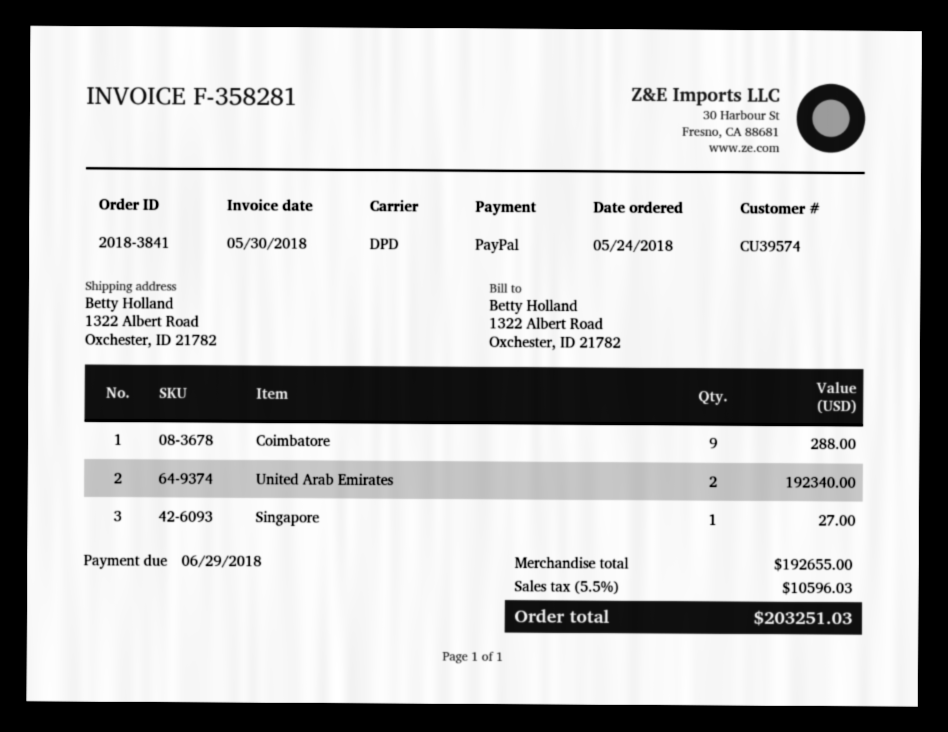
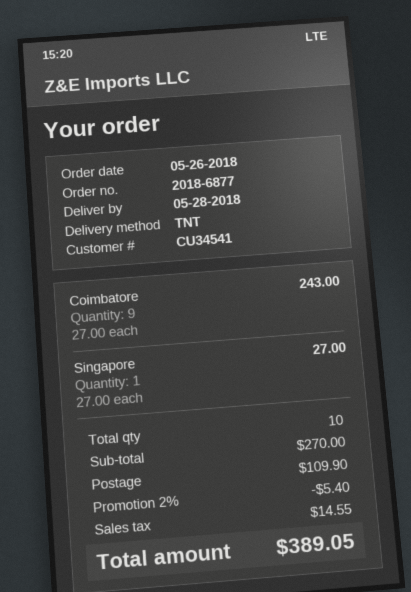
order number: 2018-3841 -> 2018-6877
order date: 2018-05-24 -> 2018-05-26
customer number: CU39574 -> CU34541
shipping method: DPD -> TNT
Coimbatore: 9 for 288.00 -> 9 for 243.00
United Arab Emirates: 2 for 192340.00 -> none
subtotal: 192655.00 -> 270.00
discount: none -> 2% = 5.40
shipping: none -> 109.90
tax: 10596.03 -> 14.55
total: 203251.03 -> 389.05

